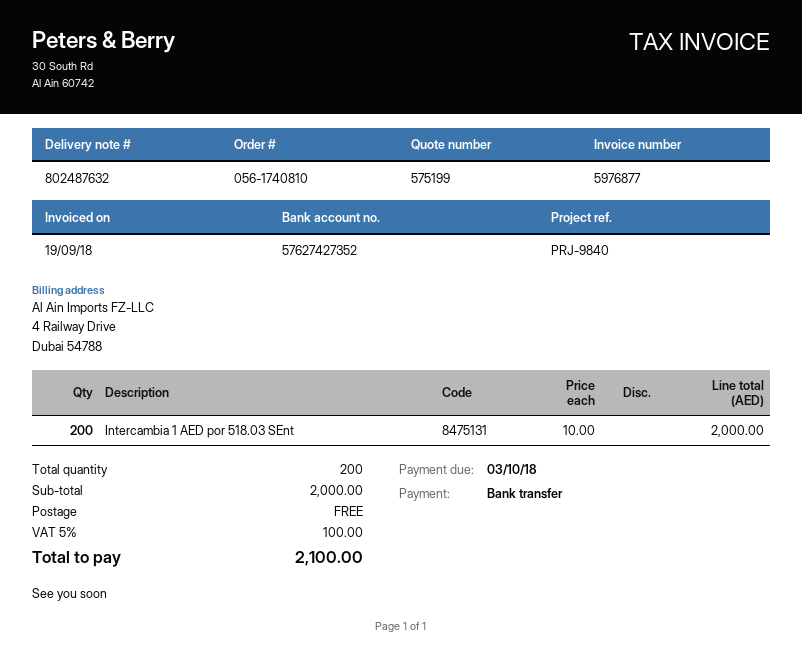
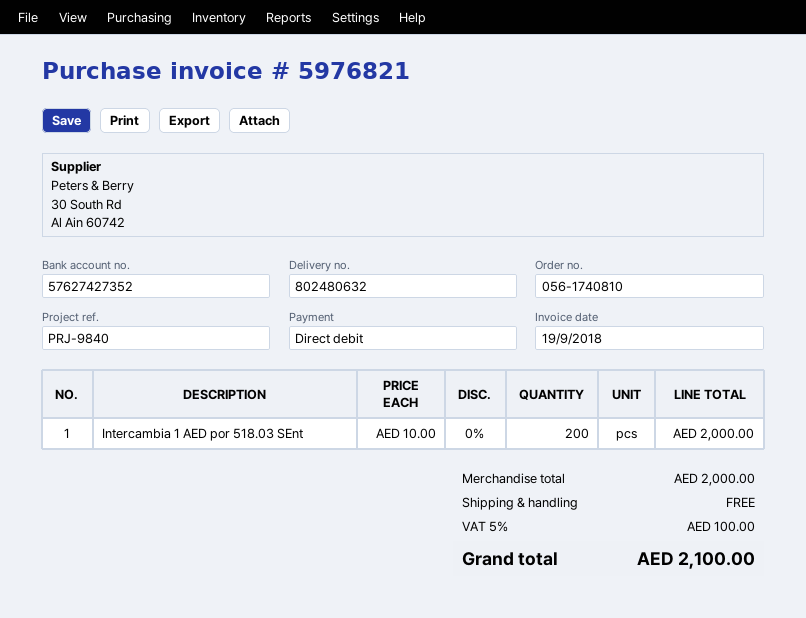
delivery note number: 802487632 -> 802480632
invoice number: 5976877 -> 5976821
payment method: bank transfer -> direct debit

